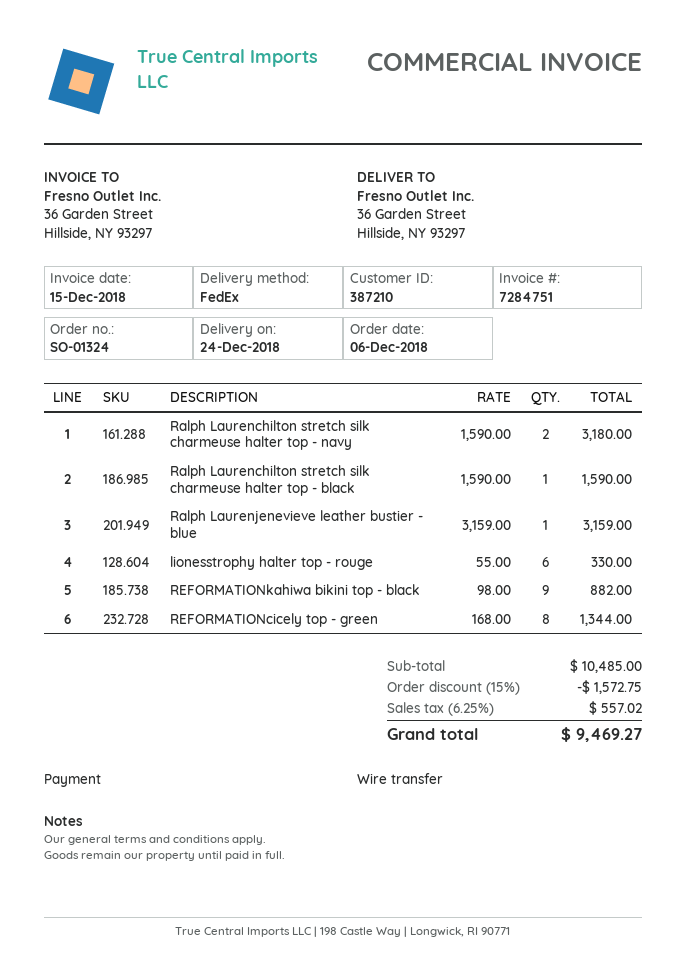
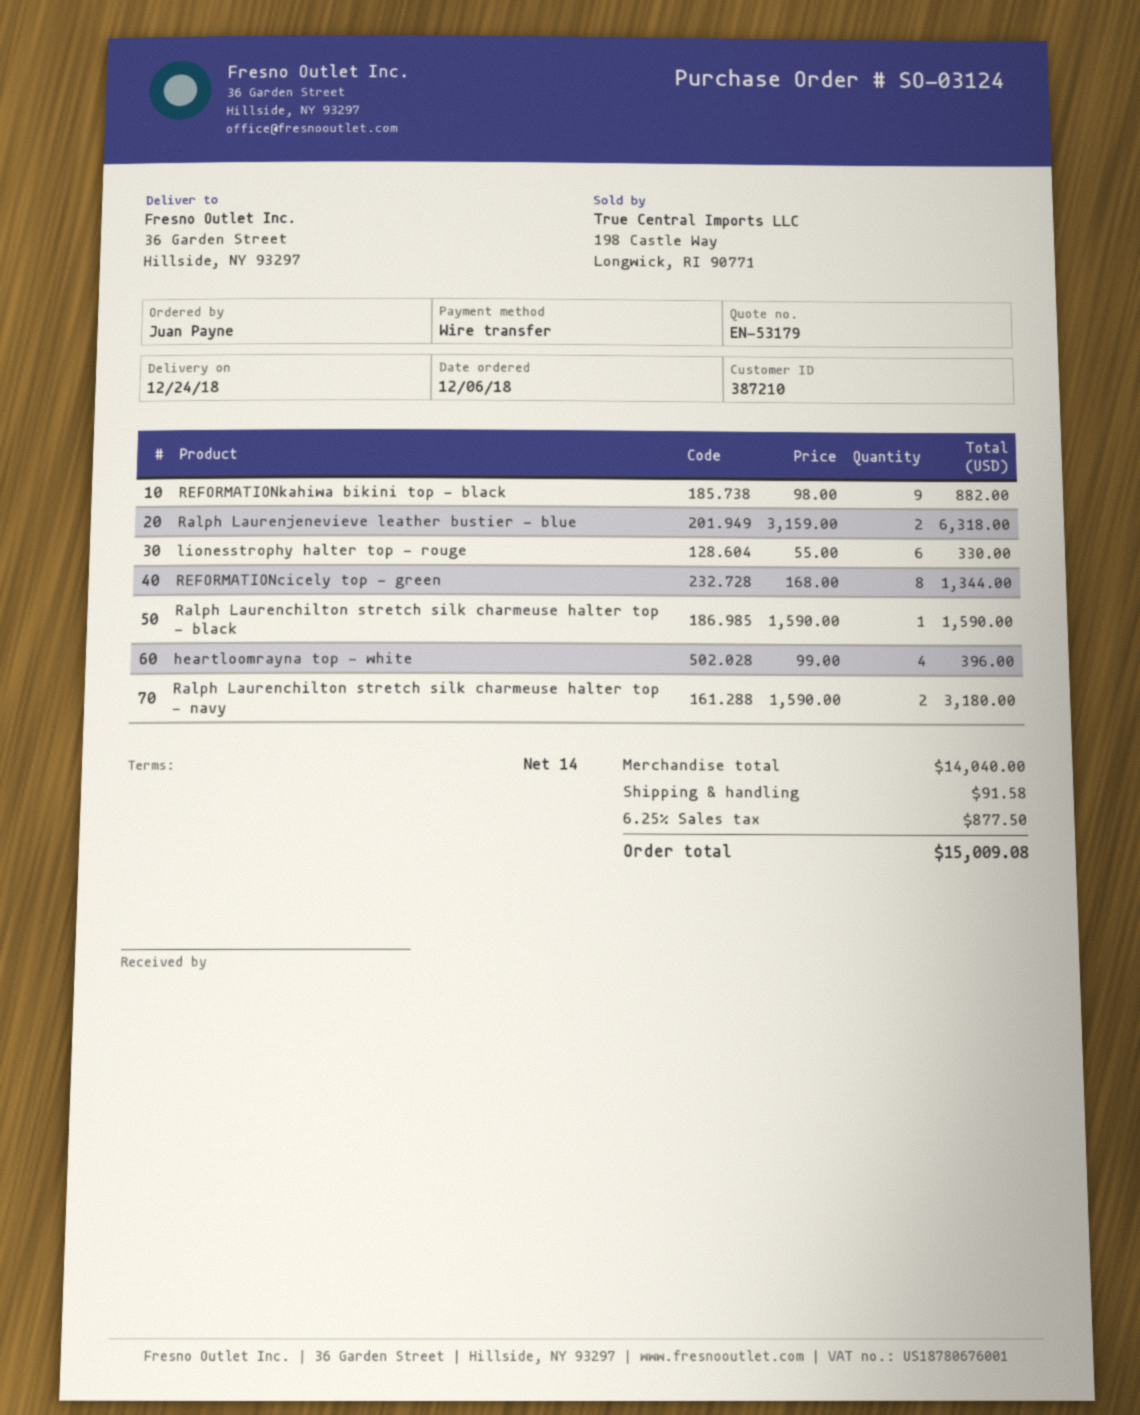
order number: SO-01324 -> SO-03124
Ralph Laurenjenevieve leather bustier - blue: 1 x 3159.00 = 3159.00 -> 2 x 3159.00 = 6318.00
heartloomrayna top - white: none -> 4 x 99.00 = 396.00
subtotal: 10485.00 -> 14040.00
discount: 15% = 1572.75 -> none
shipping: none -> 91.58
tax: 6.25% = 557.02 -> 6.25% = 877.50
total: 9469.27 -> 15009.08

